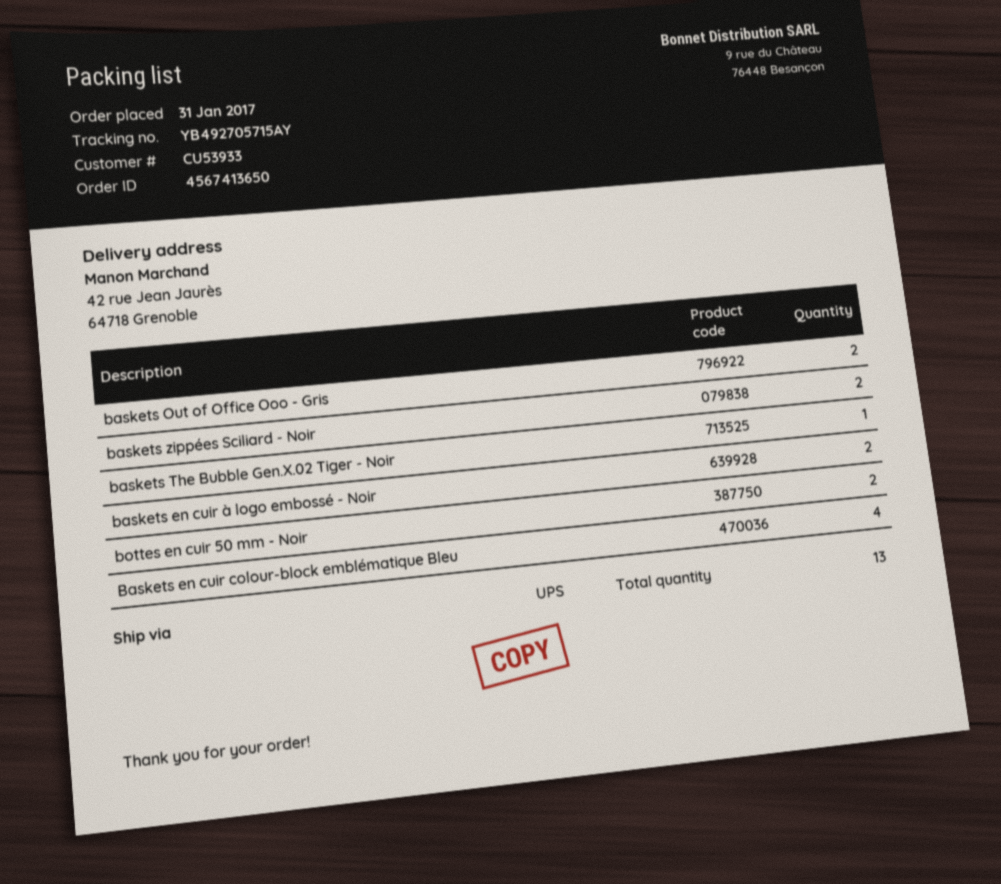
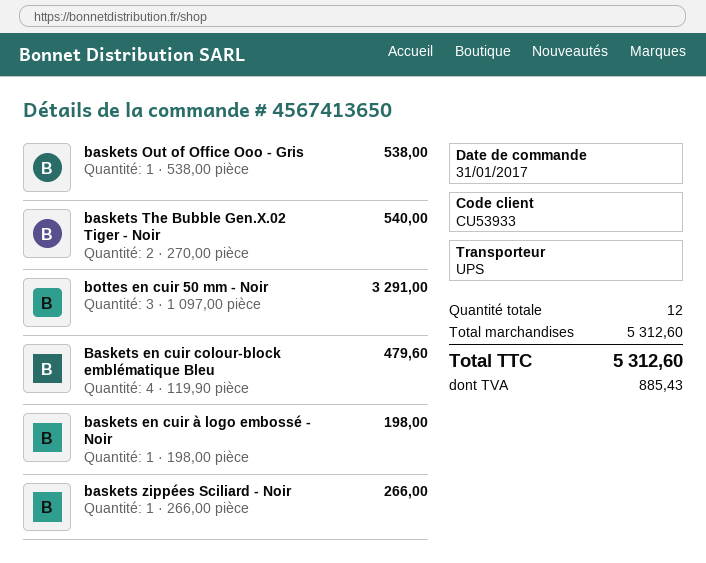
baskets Out of Office Ooo - Gris: 2 -> 1
baskets zippées Sciliard - Noir: 2 -> 1
baskets The Bubble Gen.X.02 Tiger - Noir: 1 -> 2
baskets en cuir à logo embossé - Noir: 2 -> 1
bottes en cuir 50 mm - Noir: 2 -> 3
total quantity: 13 -> 12

